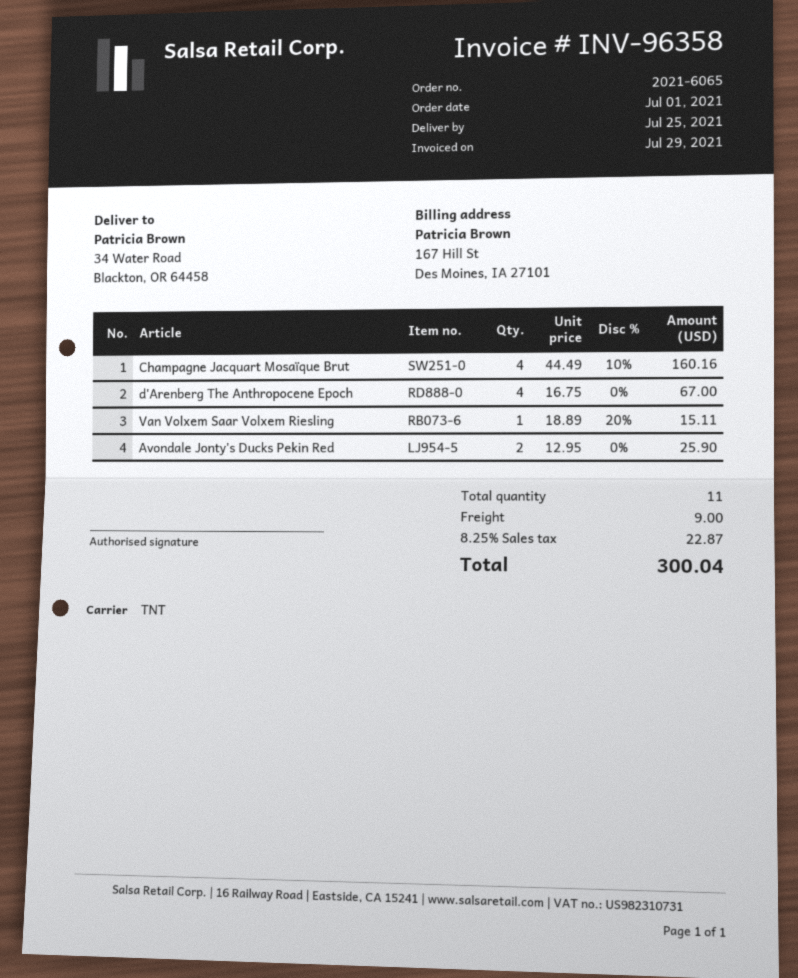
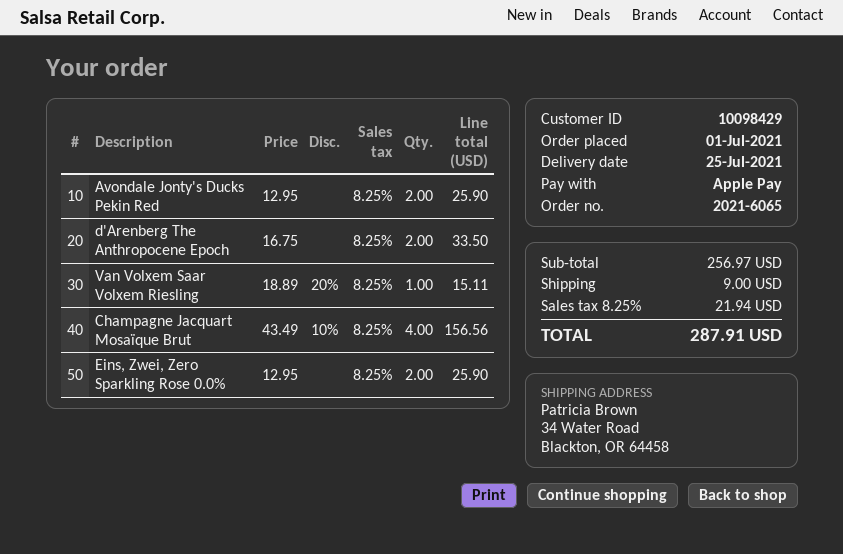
Champagne Jacquart Mosaïque Brut: 4 x 44.49 - 10% = 160.16 -> 4 x 43.49 - 10% = 156.56
d'Arenberg The Anthropocene Epoch: 4 x 16.75 = 67.00 -> 2 x 16.75 = 33.50
Eins, Zwei, Zero Sparkling Rose 0.0%: none -> 2 x 12.95 = 25.90
tax: 8.25% = 22.87 -> 8.25% = 21.94
total: 300.04 -> 287.91

